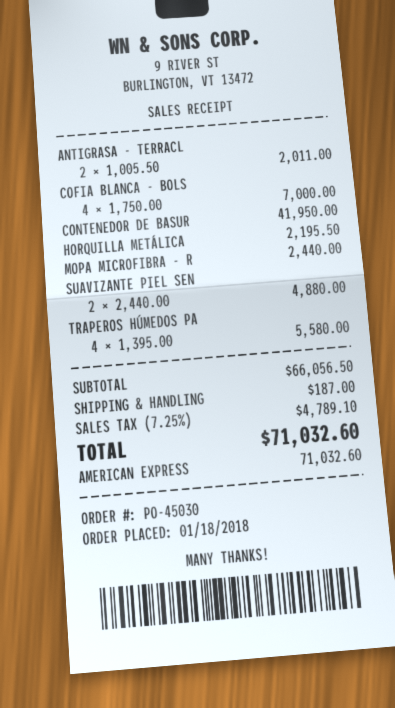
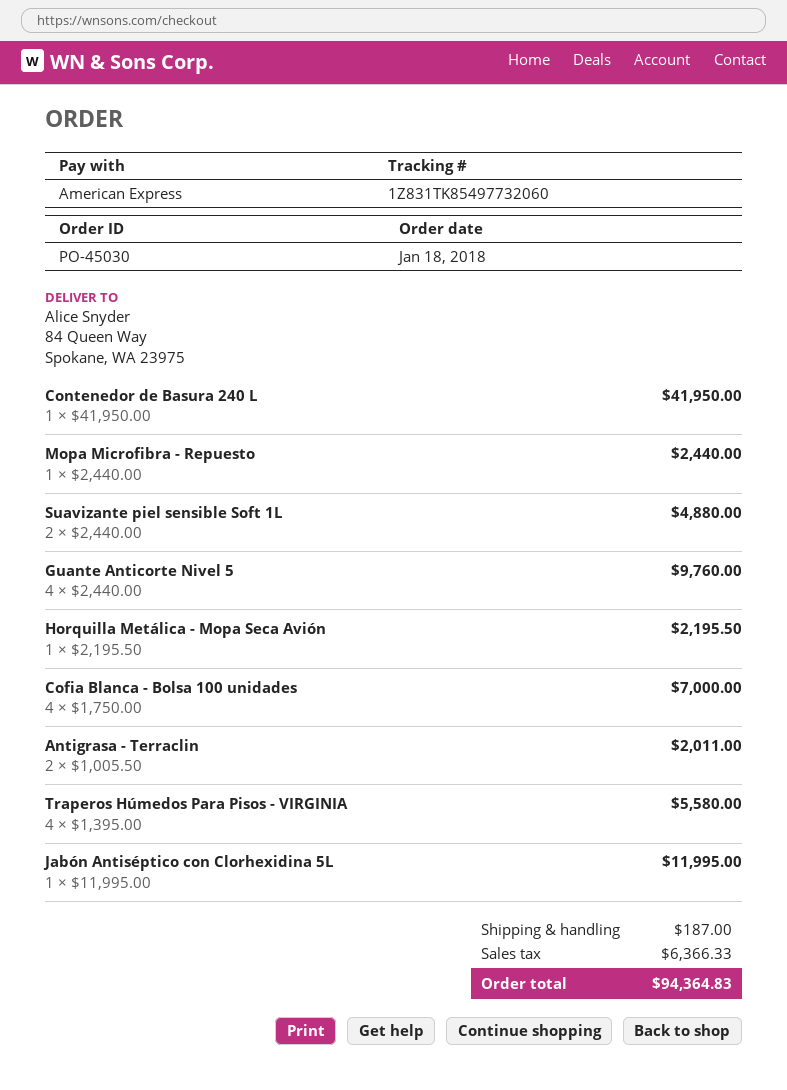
Guante Anticorte Nivel 5: none -> 4 x 2440.00 = 9760.00
Jabón Antiséptico con Clorhexidina 5L: none -> 1 x 11995.00 = 11995.00
tax: 4789.10 -> 6366.33
total: 71032.60 -> 94364.83

